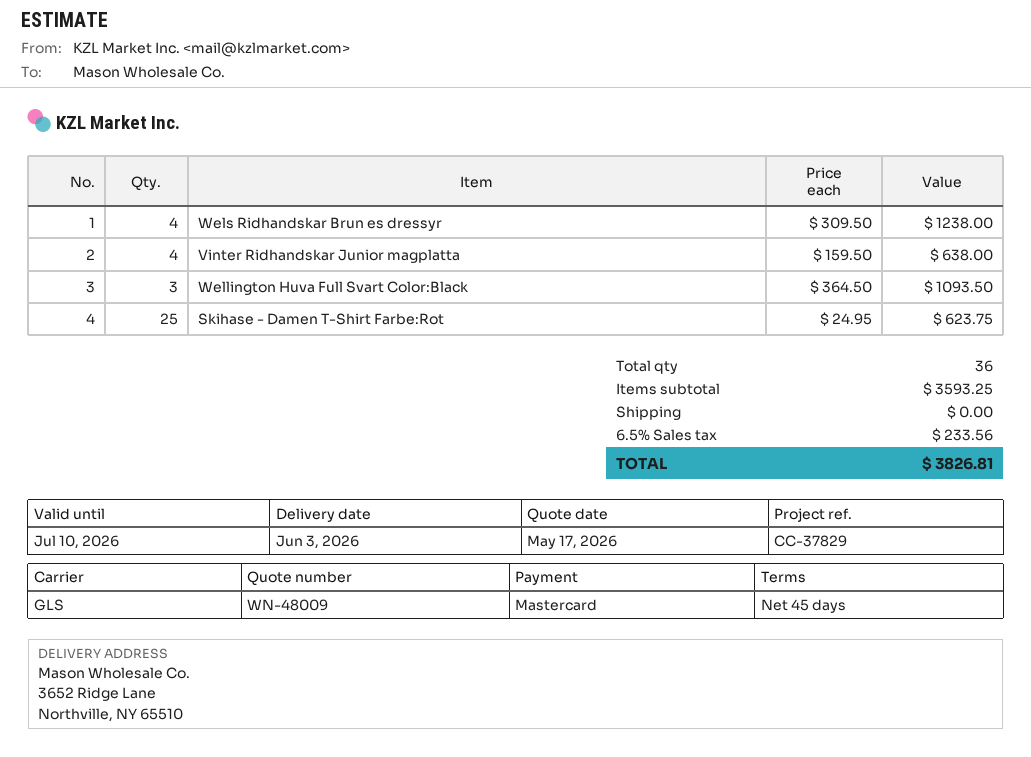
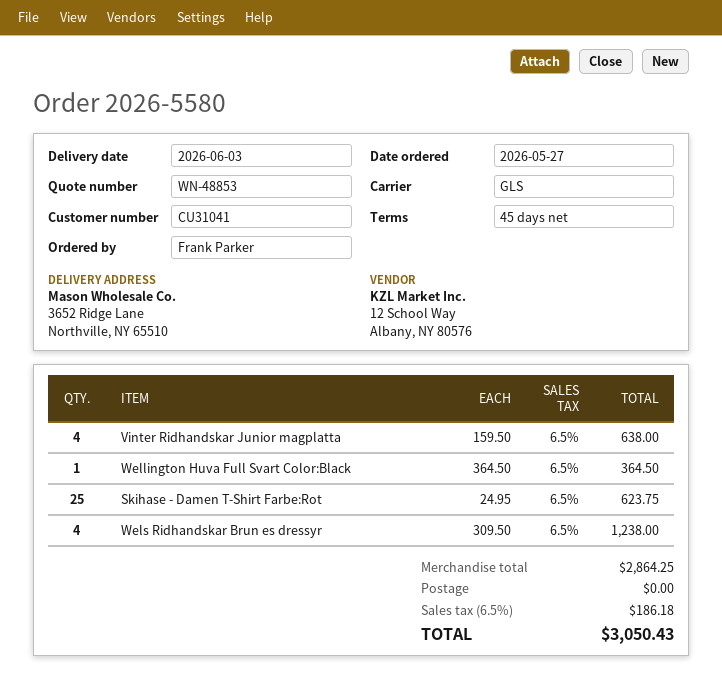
quote number: WN-48009 -> WN-48853
Wellington Huva Full Svart Color:Black: 3 x 364.50 = 1093.50 -> 1 x 364.50 = 364.50
subtotal: 3593.25 -> 2864.25
tax: 6.5% = 233.56 -> 6.5% = 186.18
total: 3826.81 -> 3050.43

